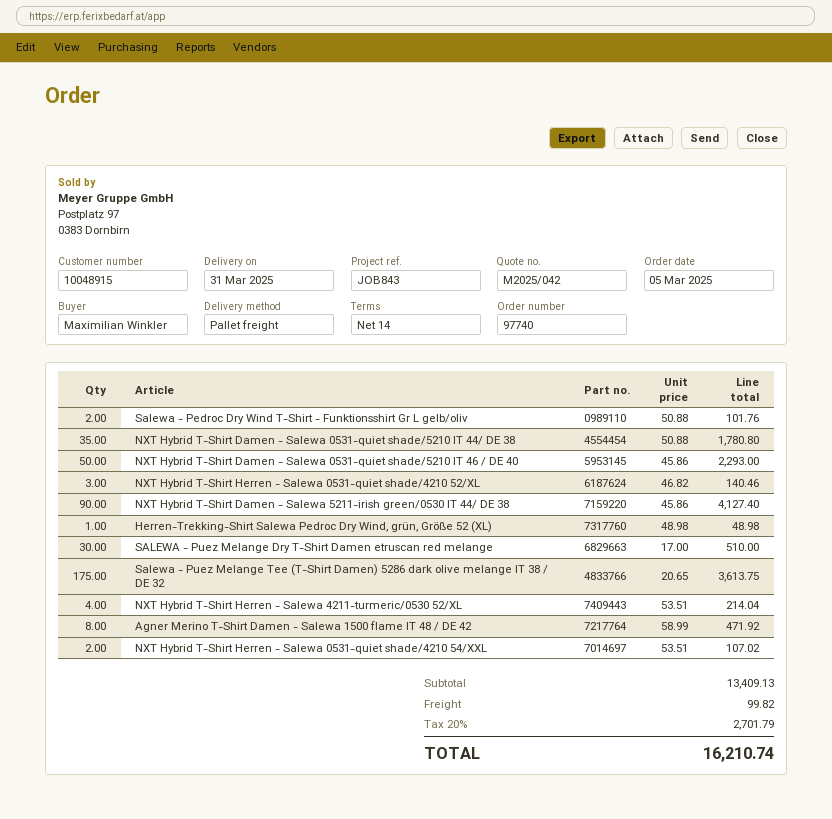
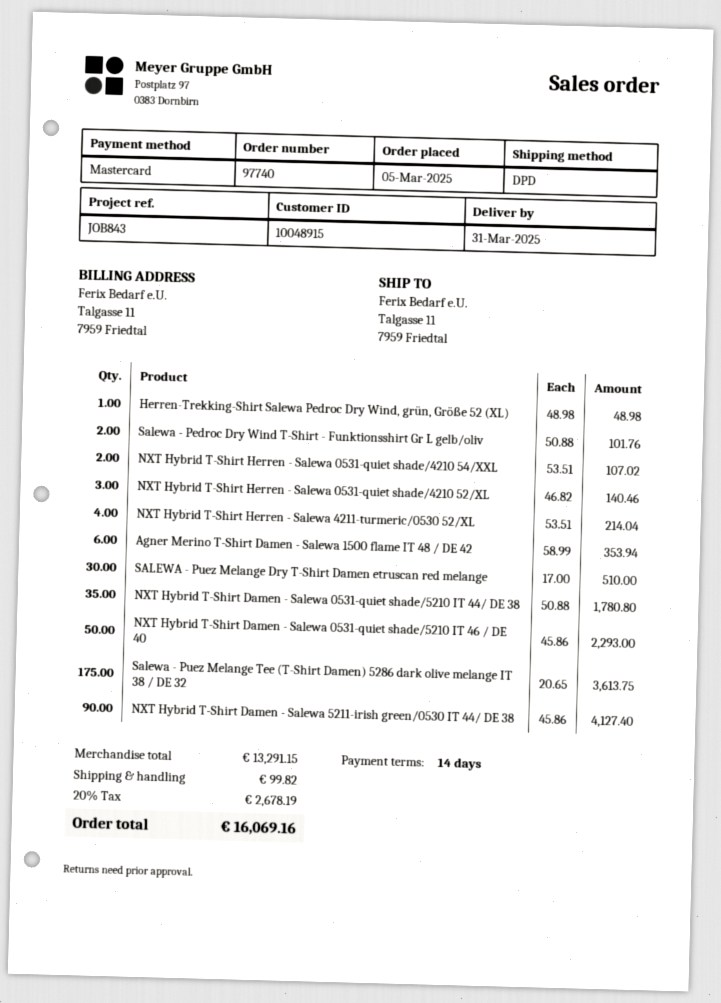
shipping method: pallet freight -> DPD
Agner Merino T-Shirt Damen - Salewa 1500 flame IT 48 / DE 42: 8 x 58.99 = 471.92 -> 6 x 58.99 = 353.94
subtotal: 13409.13 -> 13291.15
tax: 20% = 2701.79 -> 20% = 2678.19
total: 16210.74 -> 16069.16

